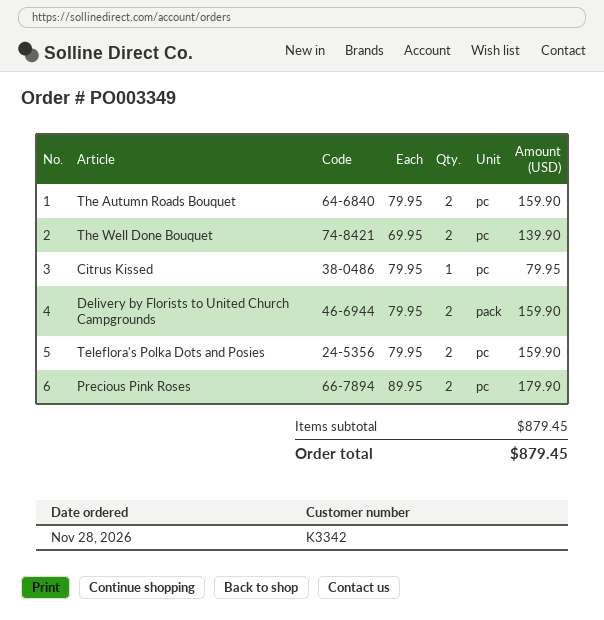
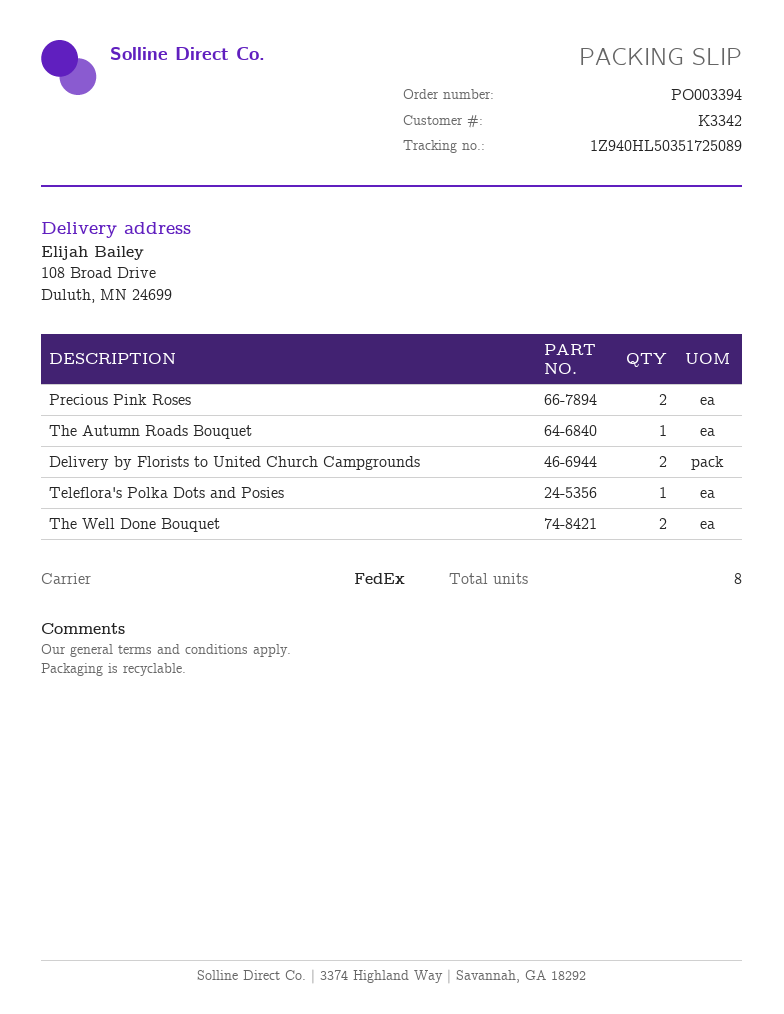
order number: PO003349 -> PO003394
The Autumn Roads Bouquet: 2 -> 1
Citrus Kissed: 1 -> none
Teleflora's Polka Dots and Posies: 2 -> 1

